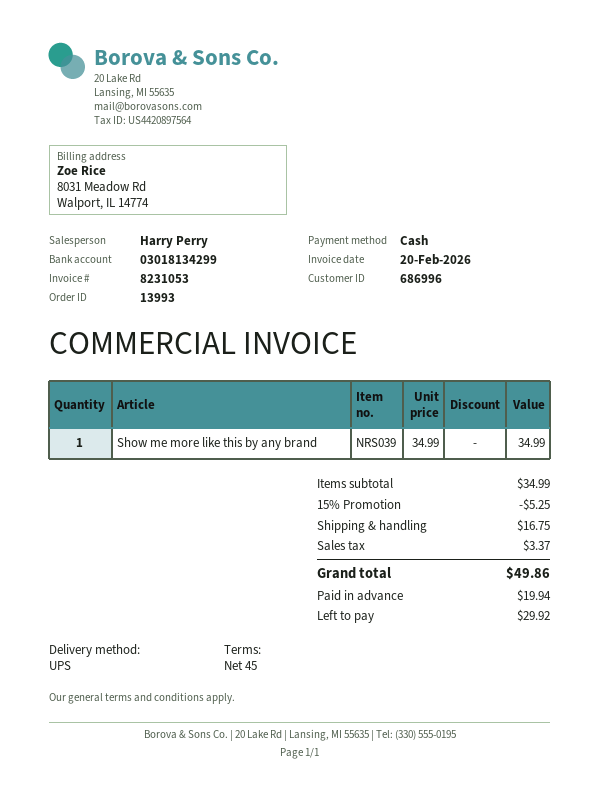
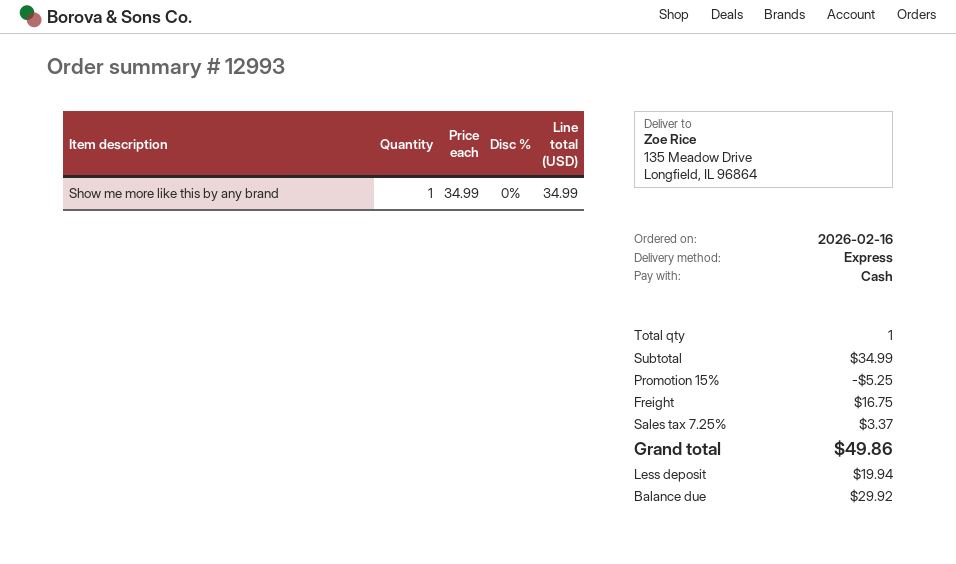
order number: 13993 -> 12993
shipping method: UPS -> express

